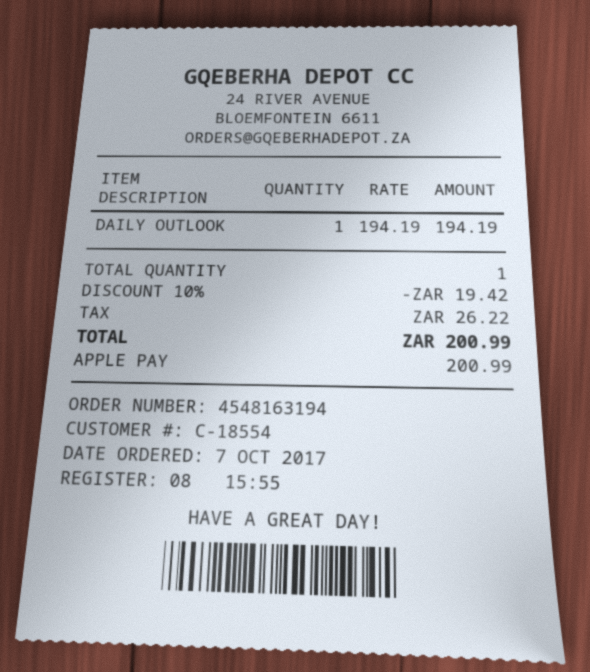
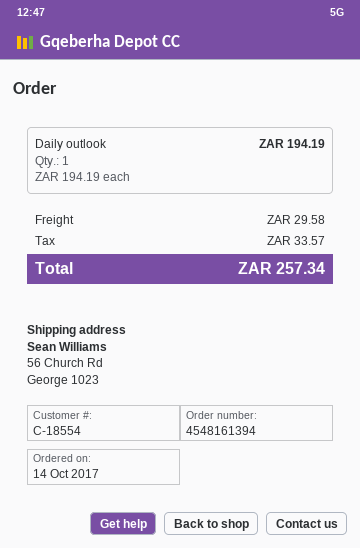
order number: 4548163194 -> 4548161394
order date: 2017-10-07 -> 2017-10-14
discount: 10% = 19.42 -> none
shipping: none -> 29.58
tax: 26.22 -> 33.57
total: 200.99 -> 257.34

